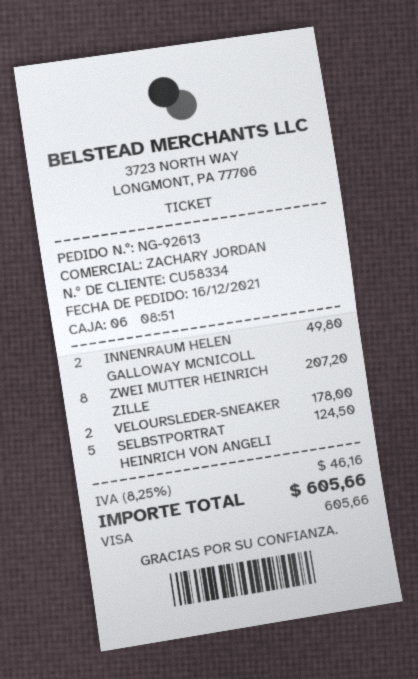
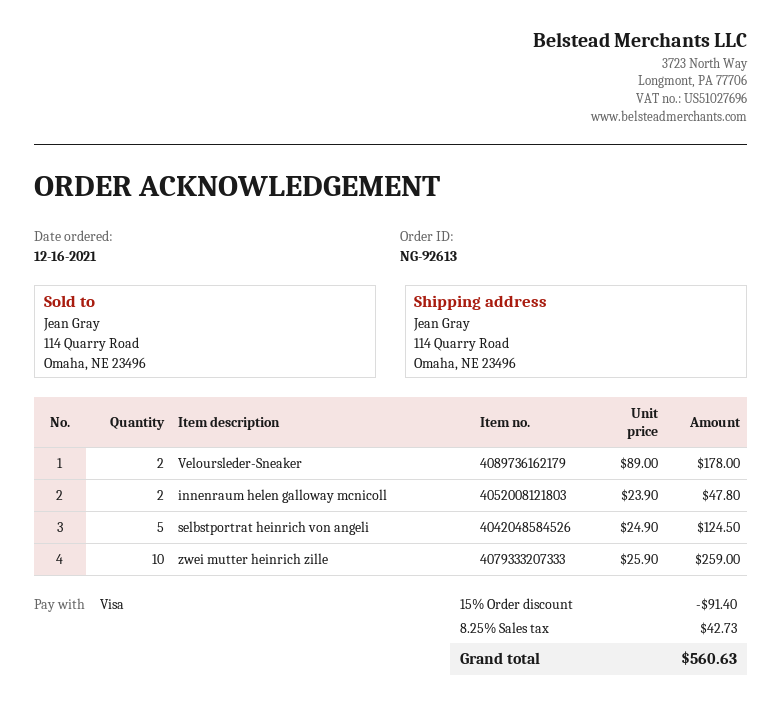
INNENRAUM HELEN GALLOWAY MCNICOLL: 2 for 49.80 -> 2 for 47.80
ZWEI MUTTER HEINRICH ZILLE: 8 for 207.20 -> 10 for 259.00
discount: none -> 15% = 91.40
tax: 8.25% = 46.16 -> 8.25% = 42.73
total: 605.66 -> 560.63

